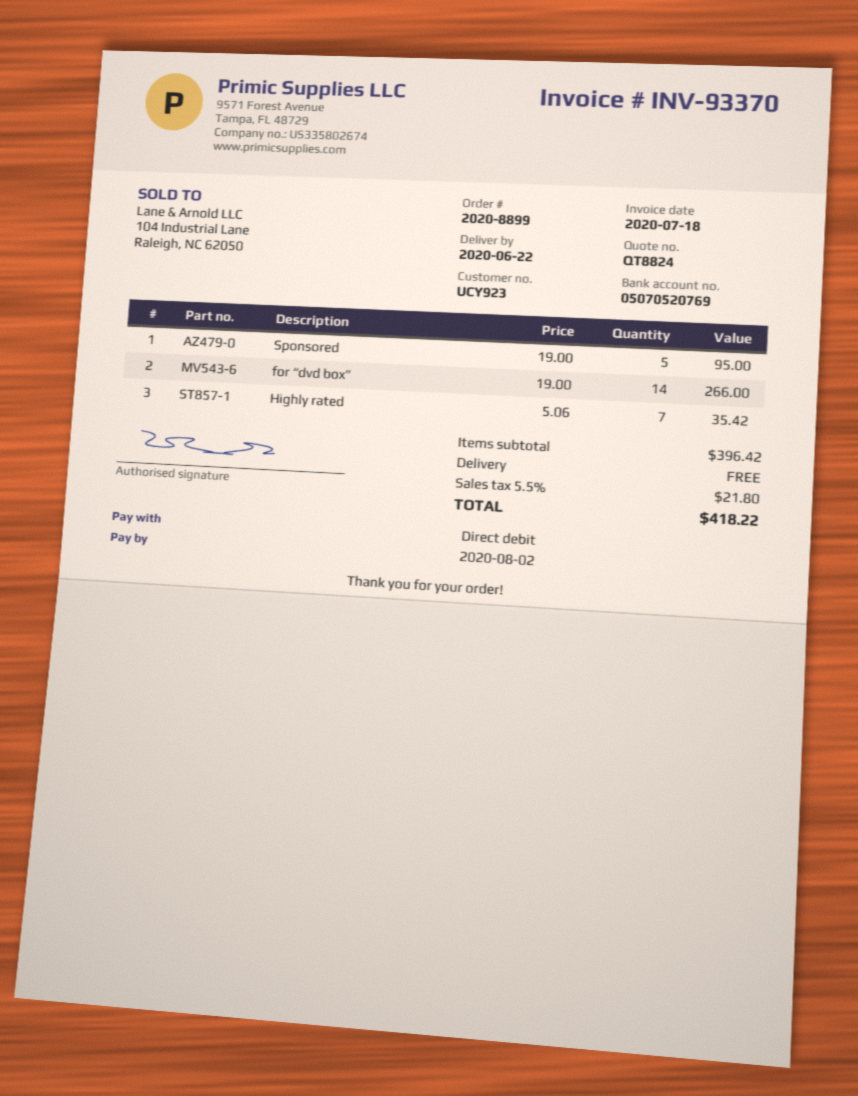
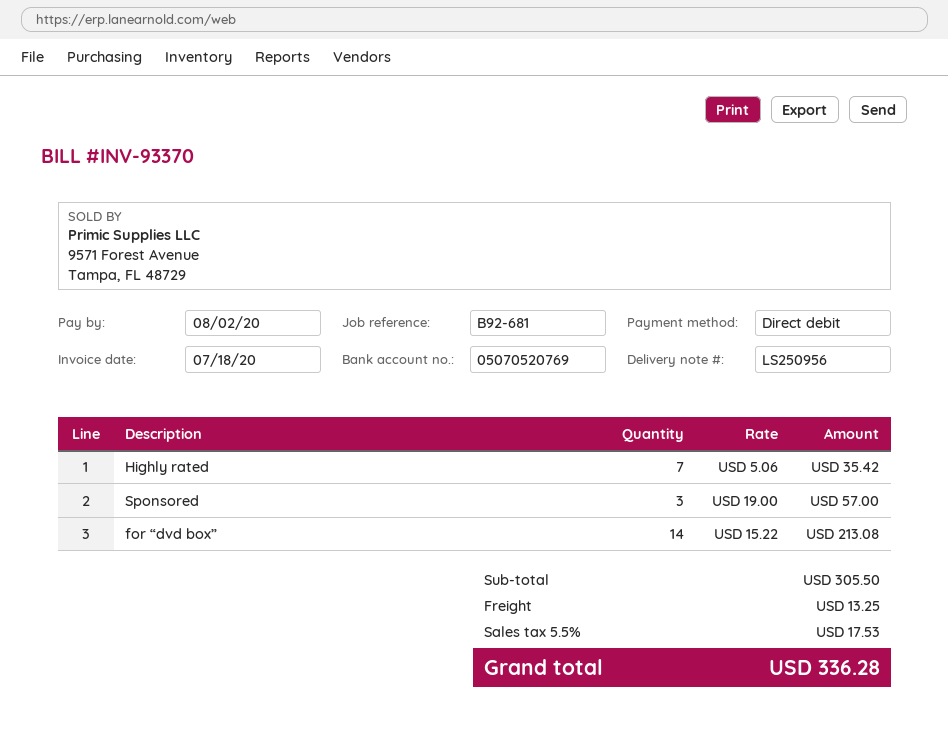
Sponsored: 5 x 19.00 = 95.00 -> 3 x 19.00 = 57.00
for “dvd box”: 14 x 19.00 = 266.00 -> 14 x 15.22 = 213.08
subtotal: 396.42 -> 305.50
shipping: 0.00 -> 13.25
tax: 5.5% = 21.80 -> 5.5% = 17.53
total: 418.22 -> 336.28

